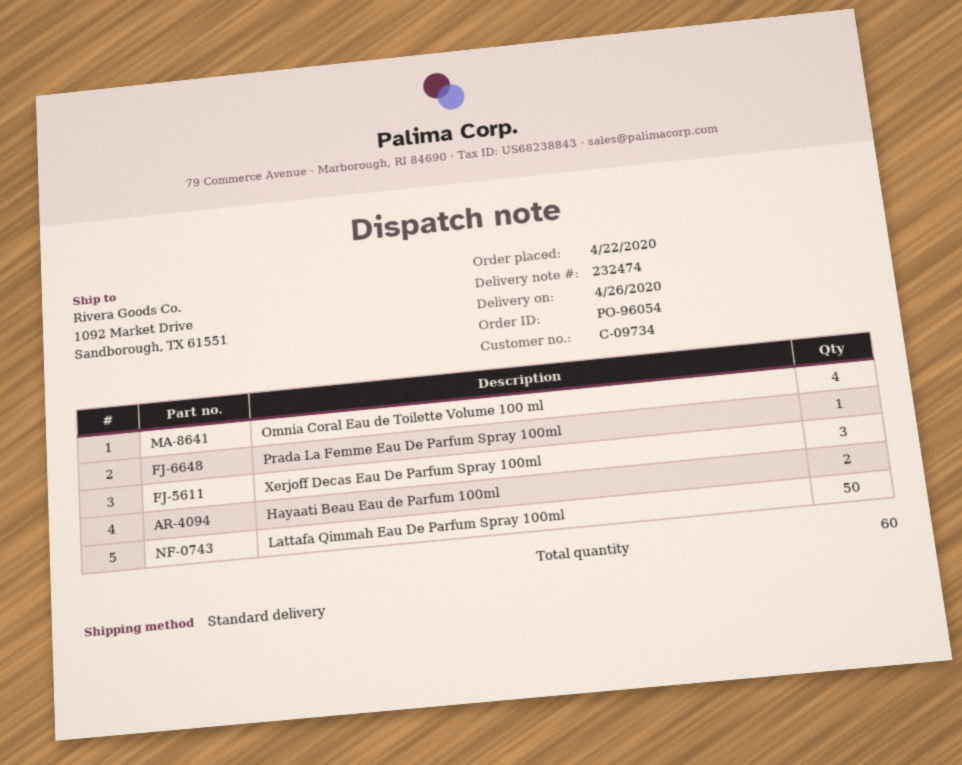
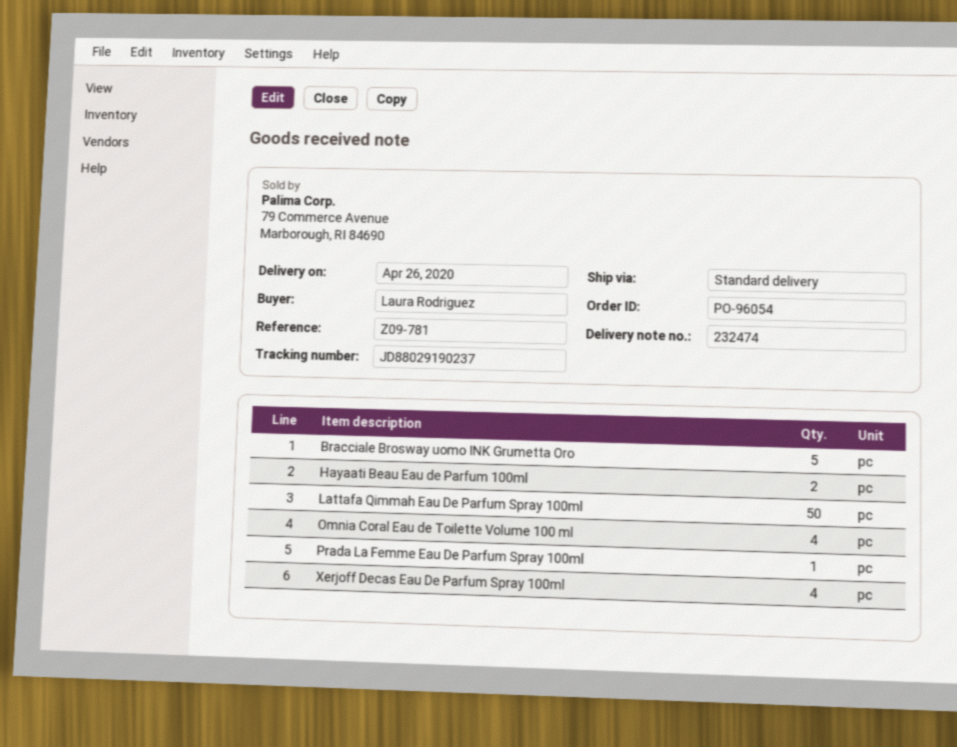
Xerjoff Decas Eau De Parfum Spray 100ml: 3 -> 4
Bracciale Brosway uomo INK Grumetta Oro: none -> 5

